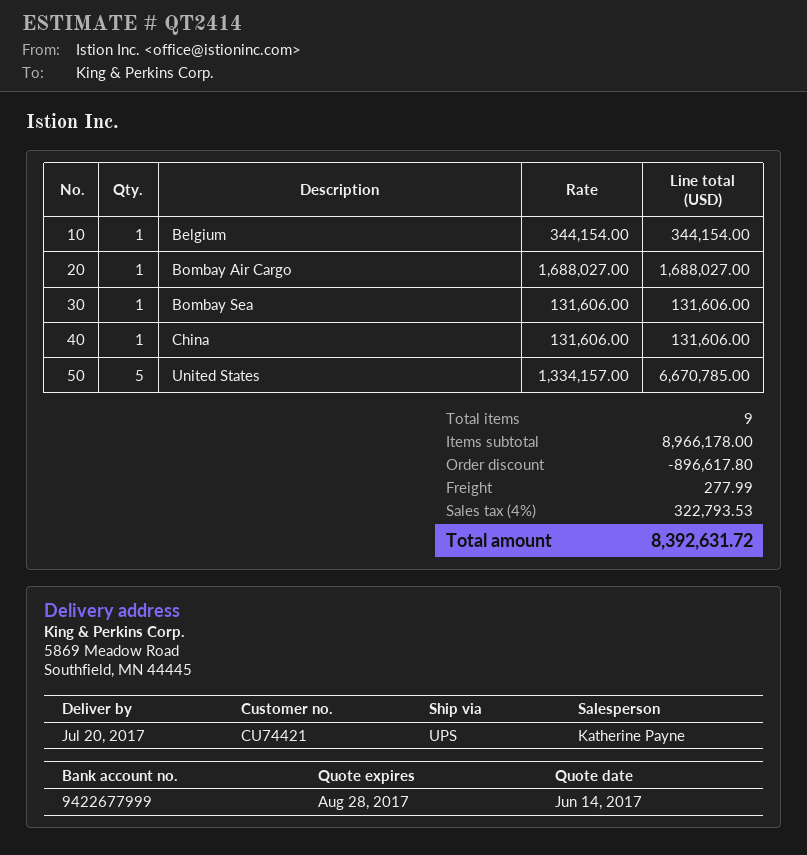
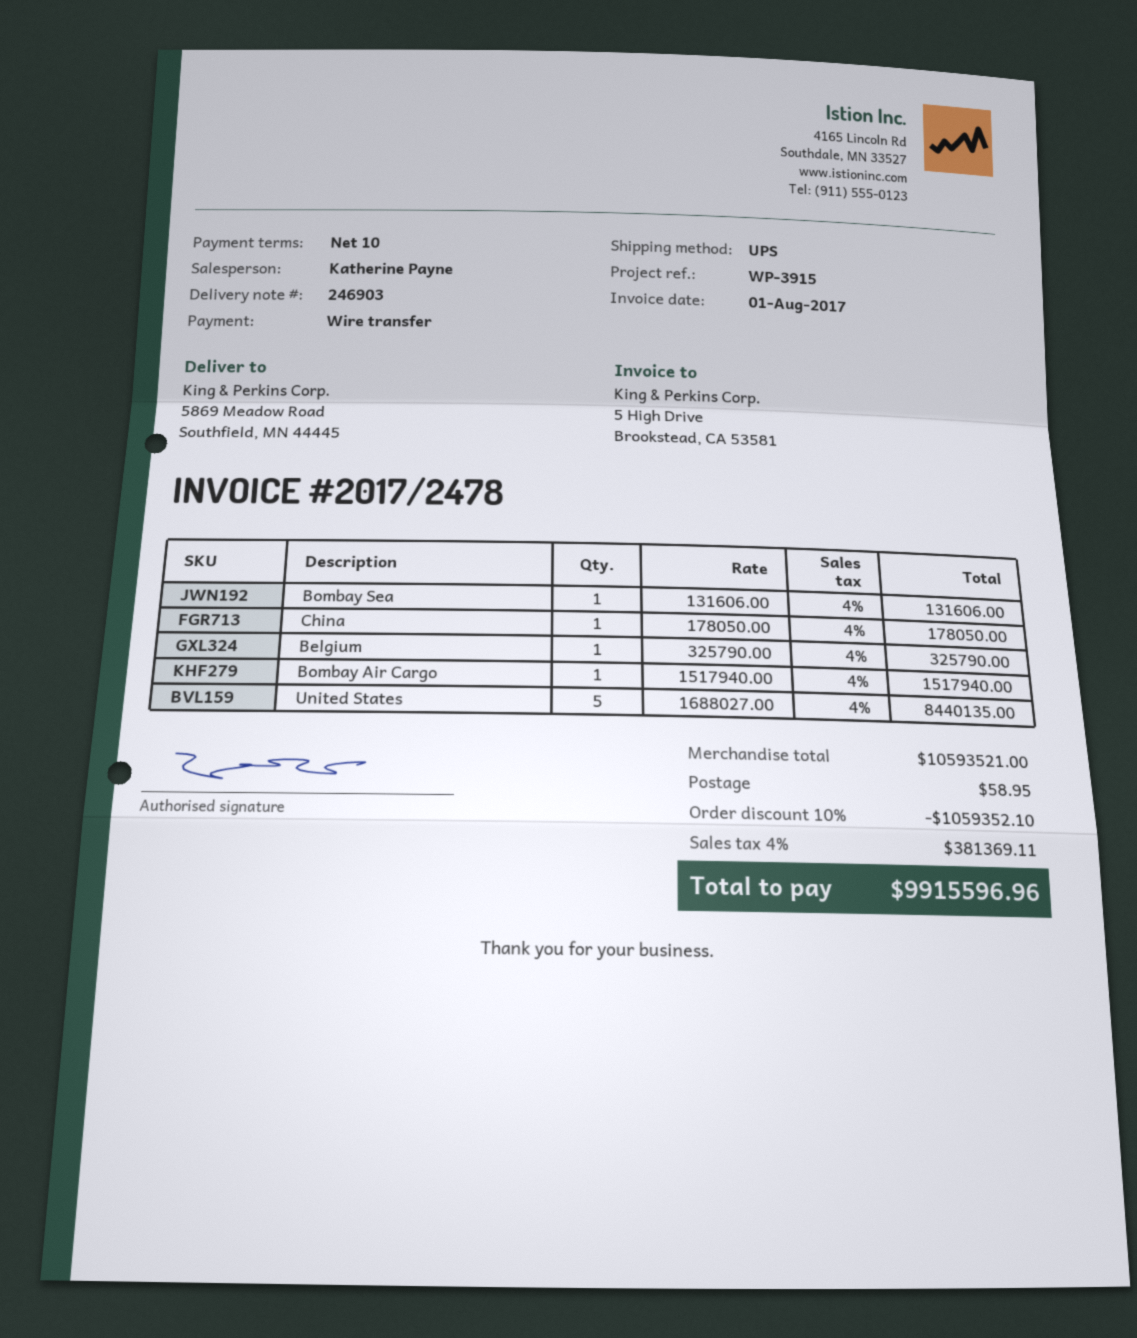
Belgium: 1 x 344154.00 = 344154.00 -> 1 x 325790.00 = 325790.00
Bombay Air Cargo: 1 x 1688027.00 = 1688027.00 -> 1 x 1517940.00 = 1517940.00
China: 1 x 131606.00 = 131606.00 -> 1 x 178050.00 = 178050.00
United States: 5 x 1334157.00 = 6670785.00 -> 5 x 1688027.00 = 8440135.00
subtotal: 8966178.00 -> 10593521.00
discount: 896617.80 -> 1059352.10
shipping: 277.99 -> 58.95
tax: 4% = 322793.53 -> 4% = 381369.11
total: 8392631.72 -> 9915596.96

